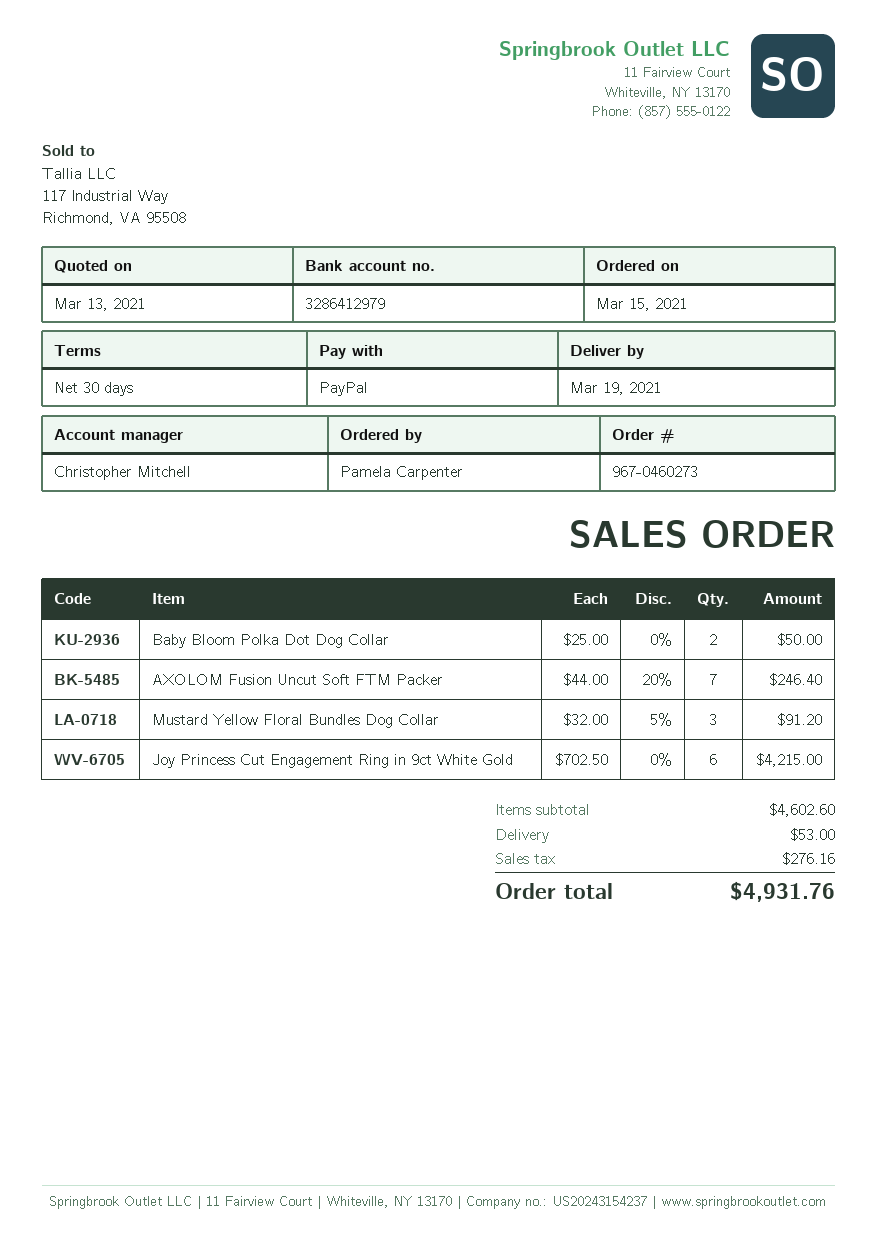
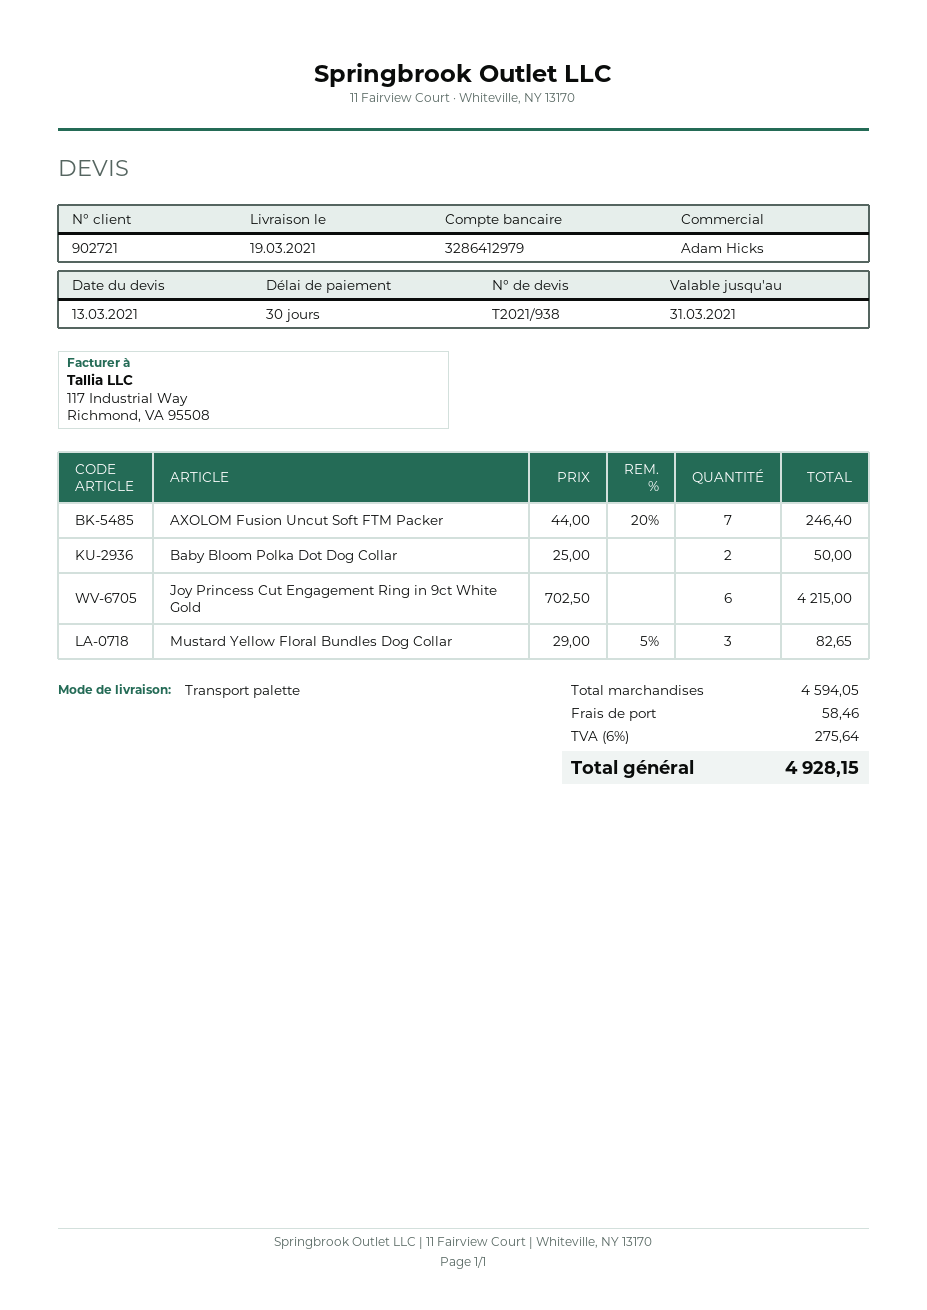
sales rep: Christopher Mitchell -> Adam Hicks
Mustard Yellow Floral Bundles Dog Collar: 3 x 32.00 - 5% = 91.20 -> 3 x 29.00 - 5% = 82.65
subtotal: 4602.60 -> 4594.05
shipping: 53.00 -> 58.46
tax: 276.16 -> 275.64
total: 4931.76 -> 4928.15

